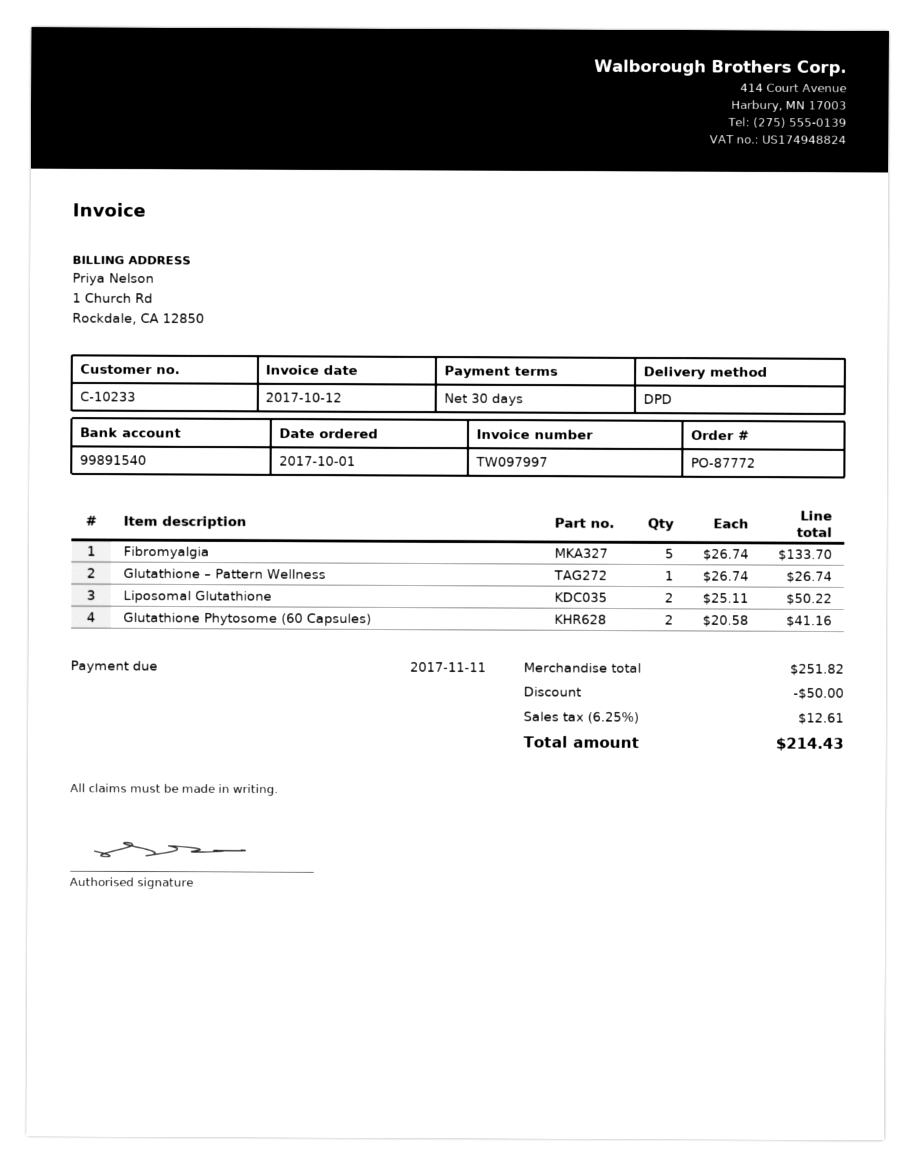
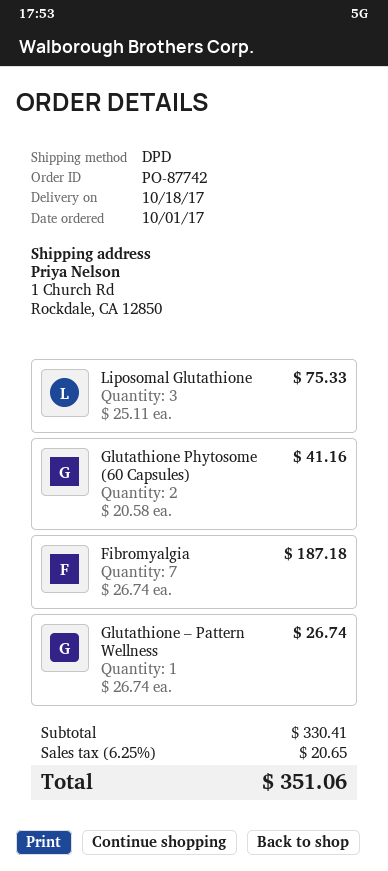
order number: PO-87772 -> PO-87742
Fibromyalgia: 5 x 26.74 = 133.70 -> 7 x 26.74 = 187.18
Liposomal Glutathione: 2 x 25.11 = 50.22 -> 3 x 25.11 = 75.33
subtotal: 251.82 -> 330.41
discount: 50.00 -> none
tax: 6.25% = 12.61 -> 6.25% = 20.65
total: 214.43 -> 351.06

